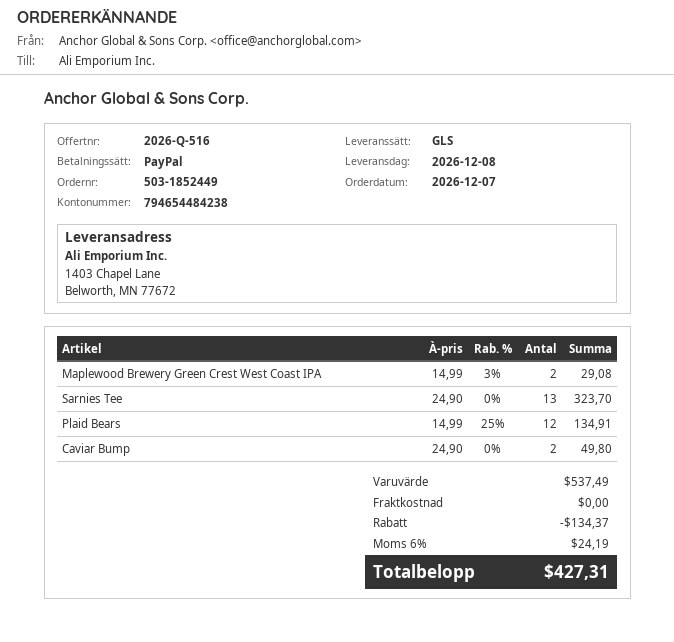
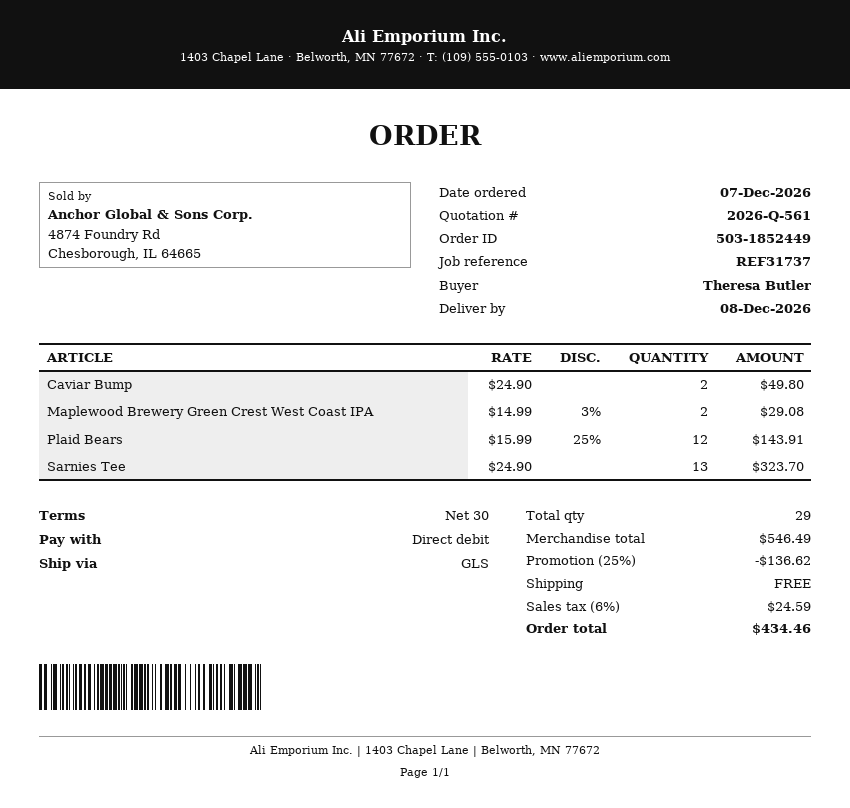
quote number: 2026-Q-516 -> 2026-Q-561
payment method: PayPal -> direct debit
Plaid Bears: 12 x 14.99 - 25% = 134.91 -> 12 x 15.99 - 25% = 143.91
subtotal: 537.49 -> 546.49
discount: 134.37 -> 136.62
tax: 6% = 24.19 -> 6% = 24.59
total: 427.31 -> 434.46

